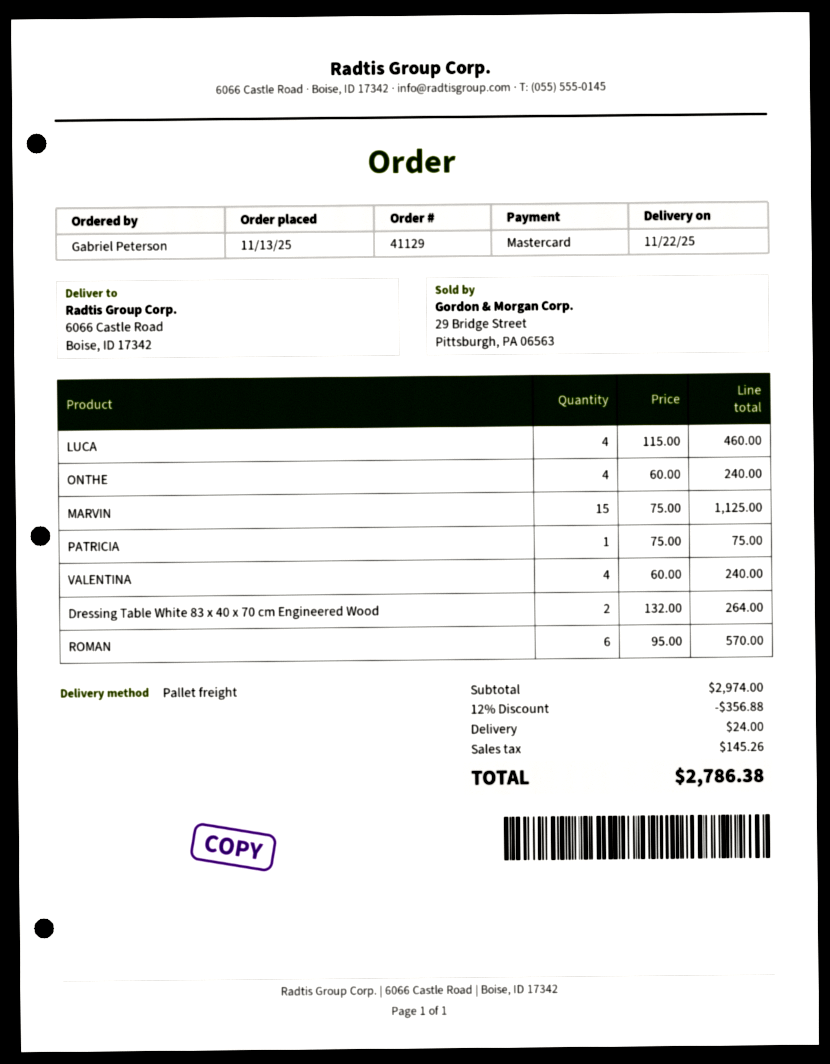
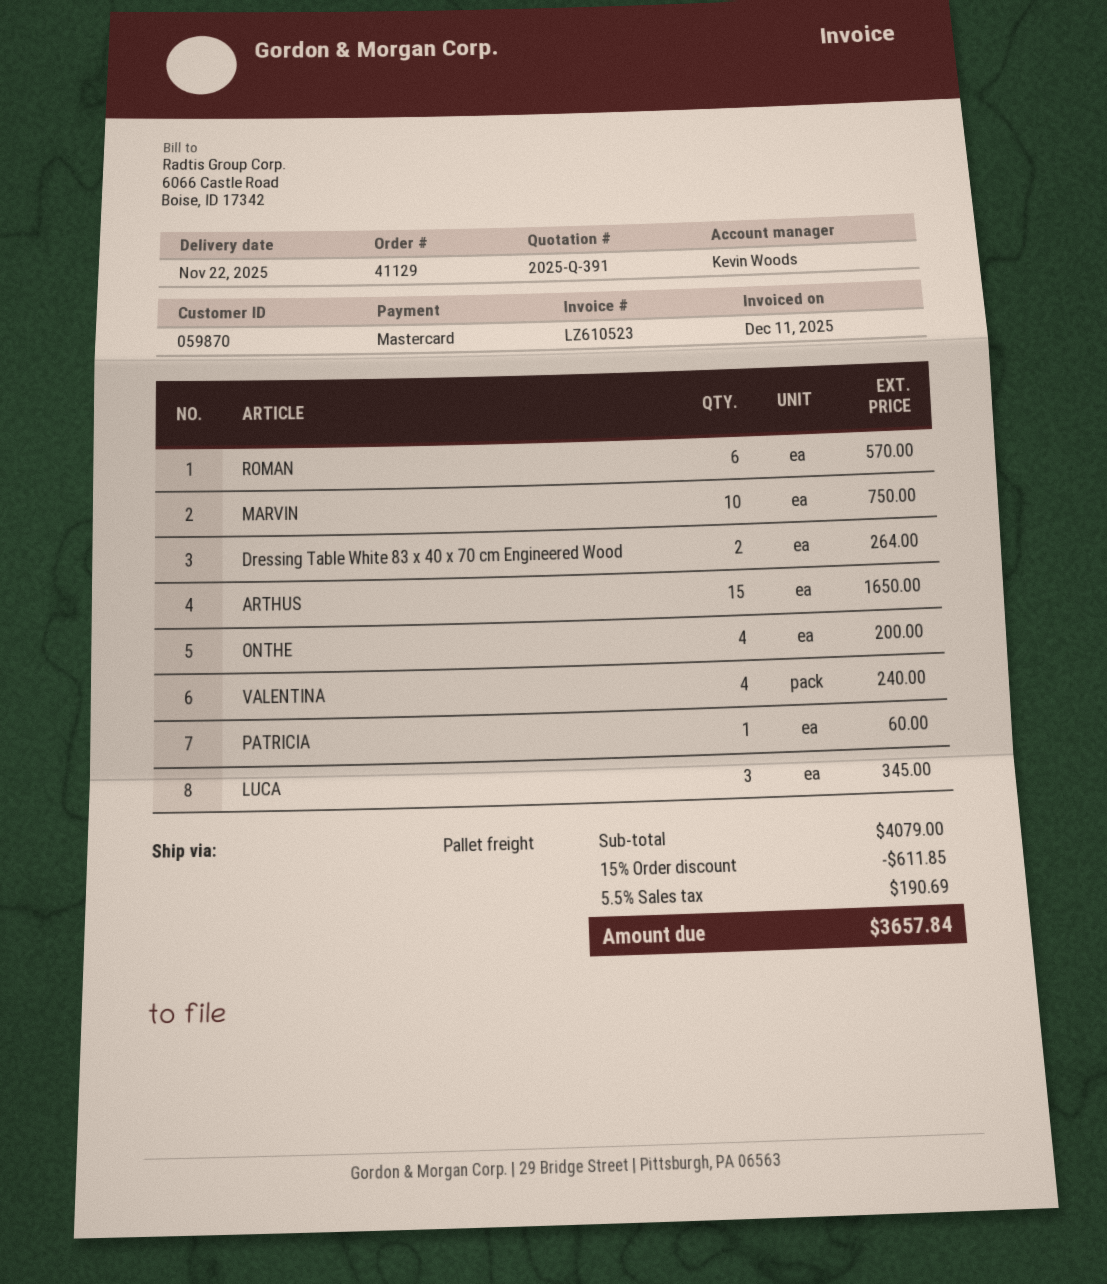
LUCA: 4 for 460.00 -> 3 for 345.00
ONTHE: 4 for 240.00 -> 4 for 200.00
MARVIN: 15 for 1125.00 -> 10 for 750.00
PATRICIA: 1 for 75.00 -> 1 for 60.00
ARTHUS: none -> 15 for 1650.00
subtotal: 2974.00 -> 4079.00
discount: 12% = 356.88 -> 15% = 611.85
shipping: 24.00 -> none
tax: 145.26 -> 190.69
total: 2786.38 -> 3657.84

